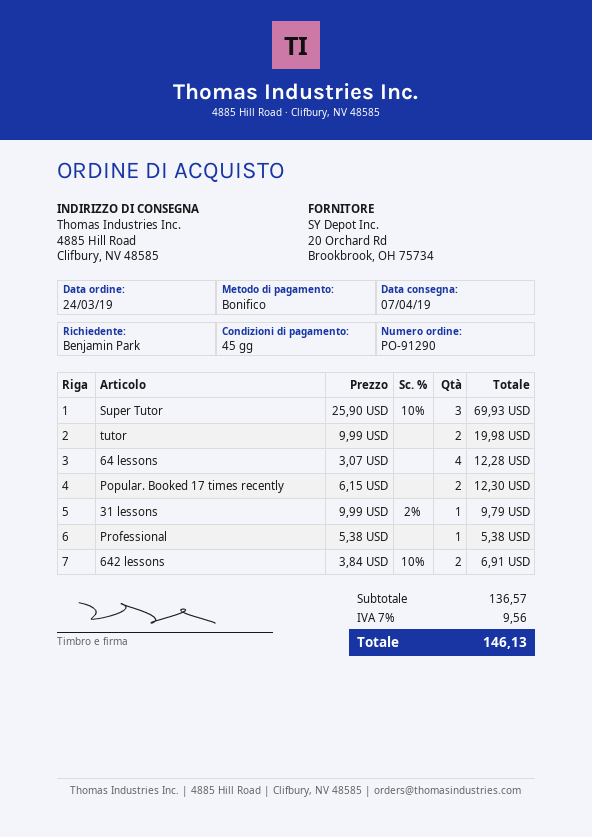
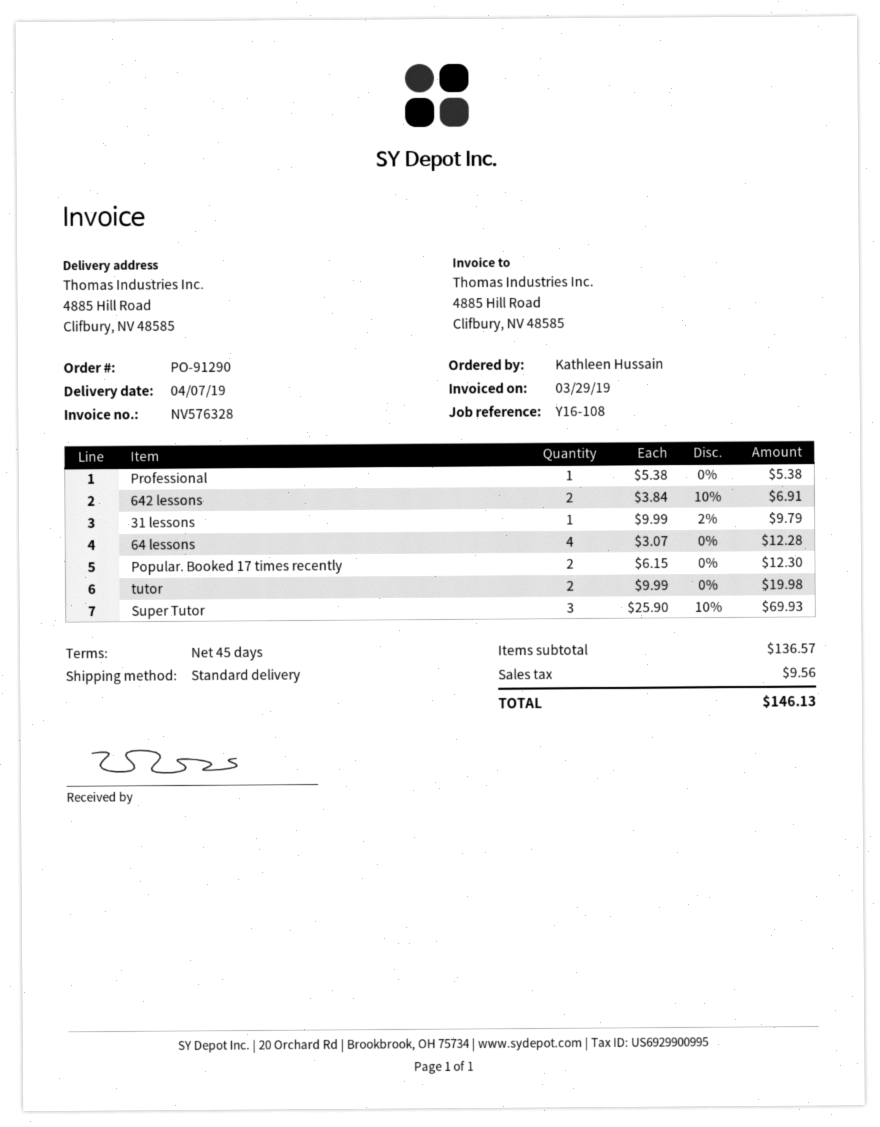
ordered by: Benjamin Park -> Kathleen Hussain

